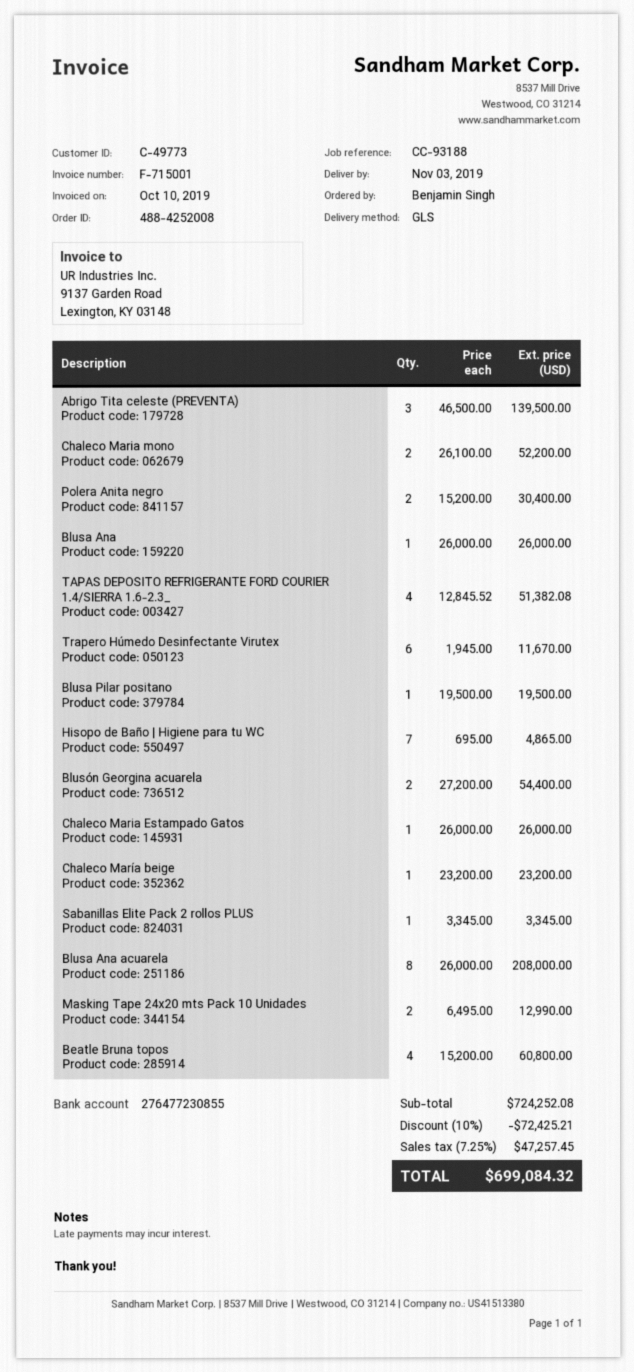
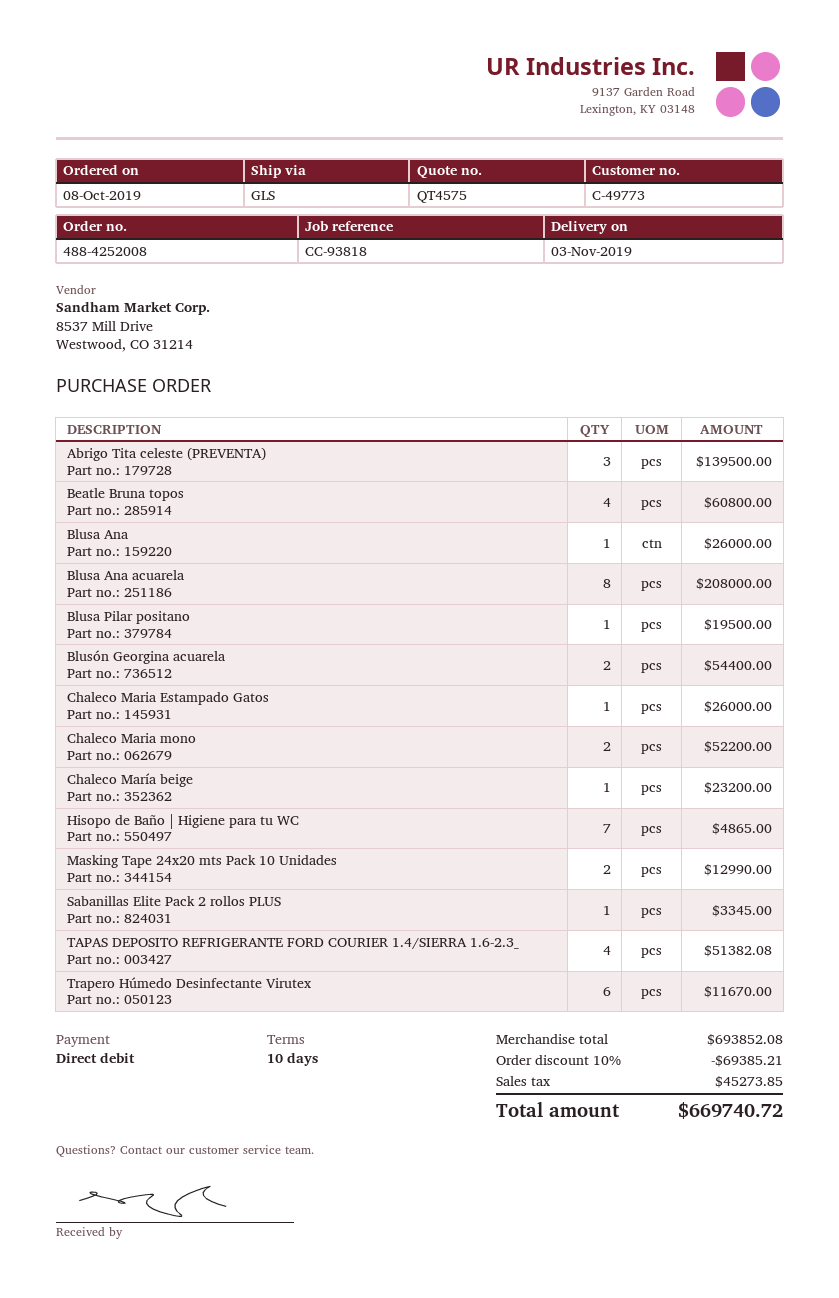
reference: CC-93188 -> CC-93818
Polera Anita negro: 2 for 30400.00 -> none
subtotal: 724252.08 -> 693852.08
discount: 10% = 72425.21 -> 10% = 69385.21
tax: 47257.45 -> 45273.85
total: 699084.32 -> 669740.72

